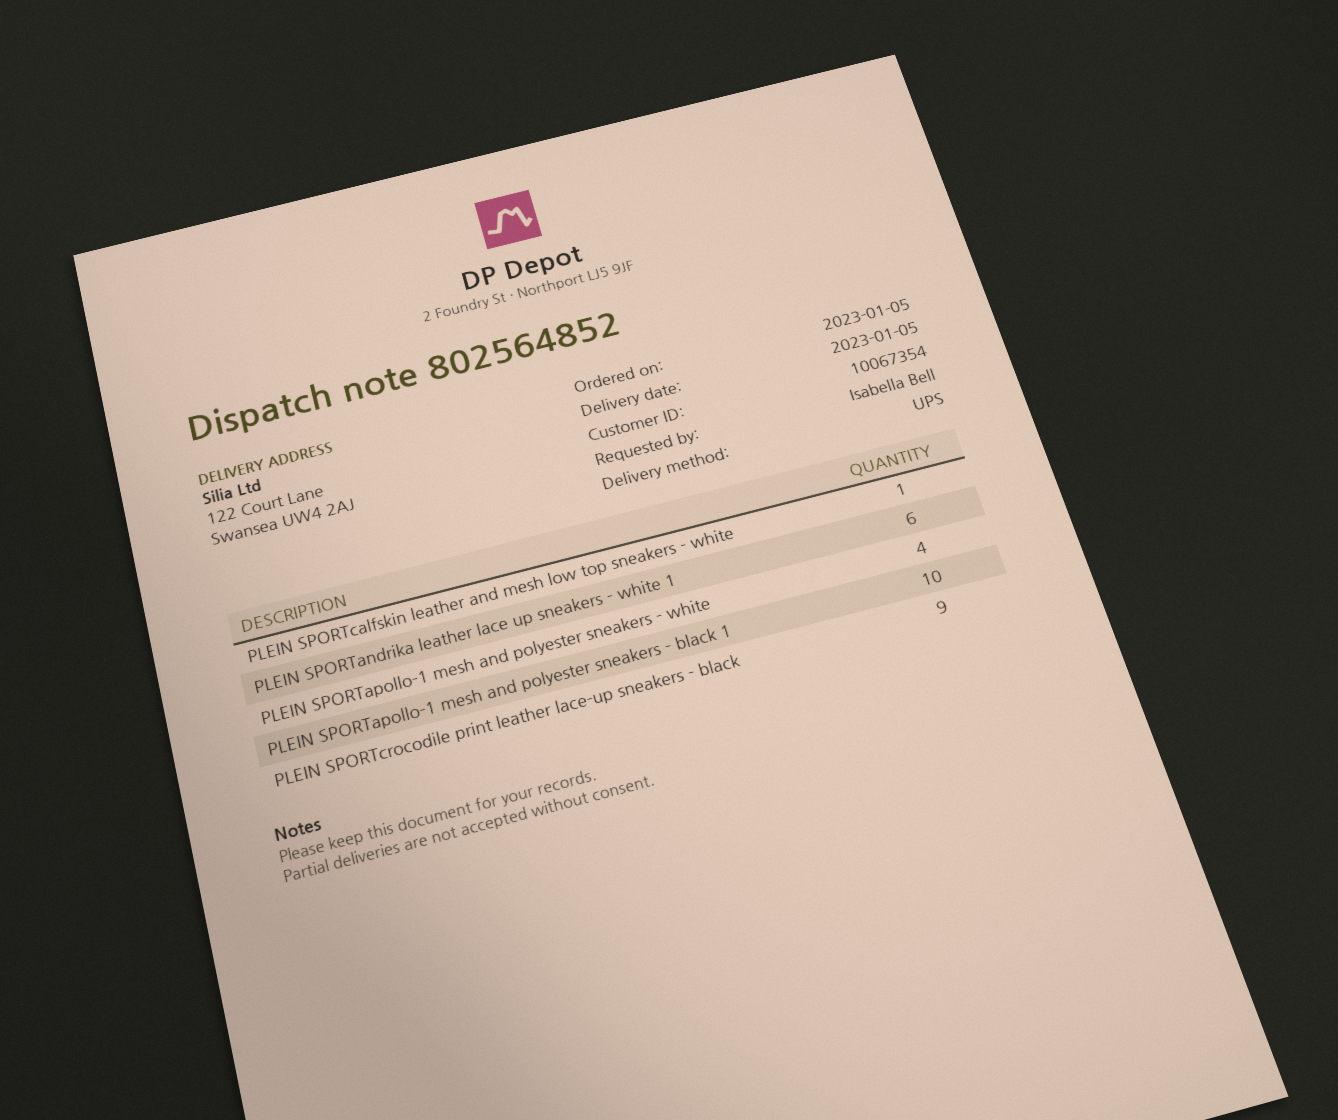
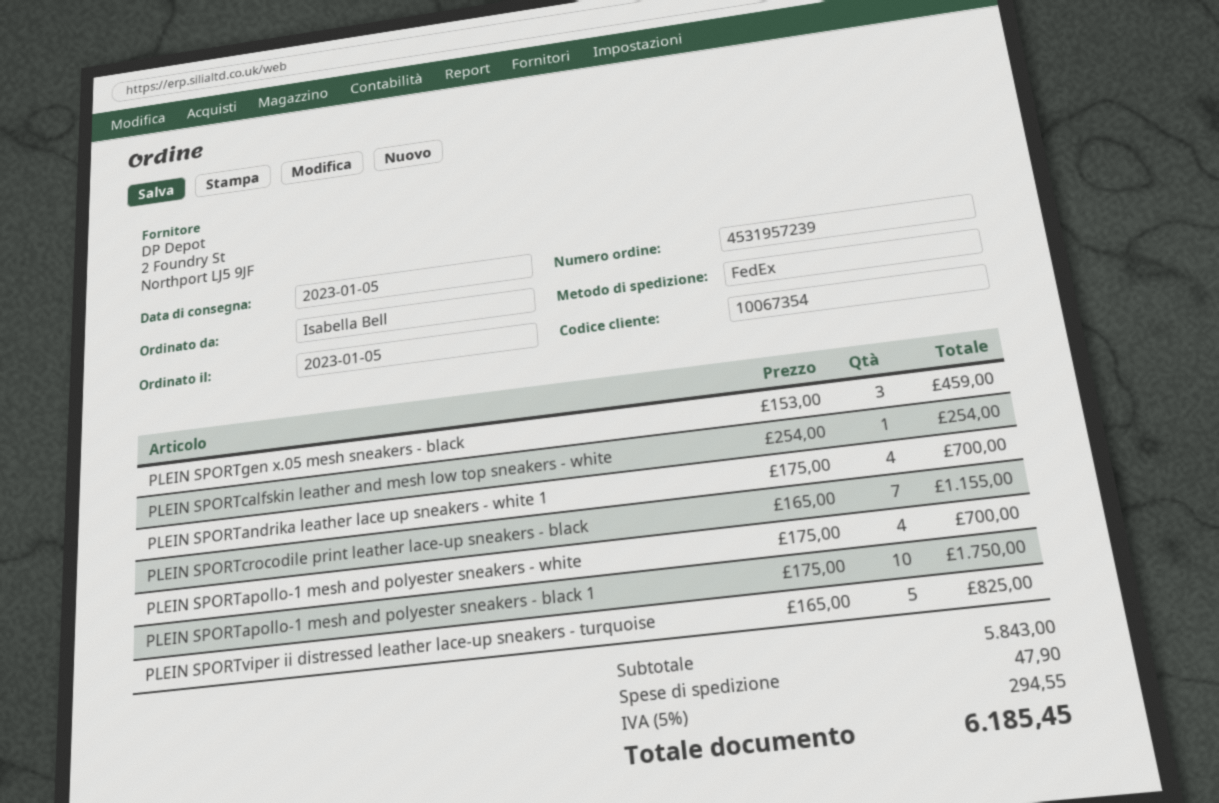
shipping method: UPS -> FedEx
PLEIN SPORTandrika leather lace up sneakers - white 1: 6 -> 4
PLEIN SPORTcrocodile print leather lace-up sneakers - black: 9 -> 7
PLEIN SPORTgen x.05 mesh sneakers - black: none -> 3
PLEIN SPORTviper ii distressed leather lace-up sneakers - turquoise: none -> 5

